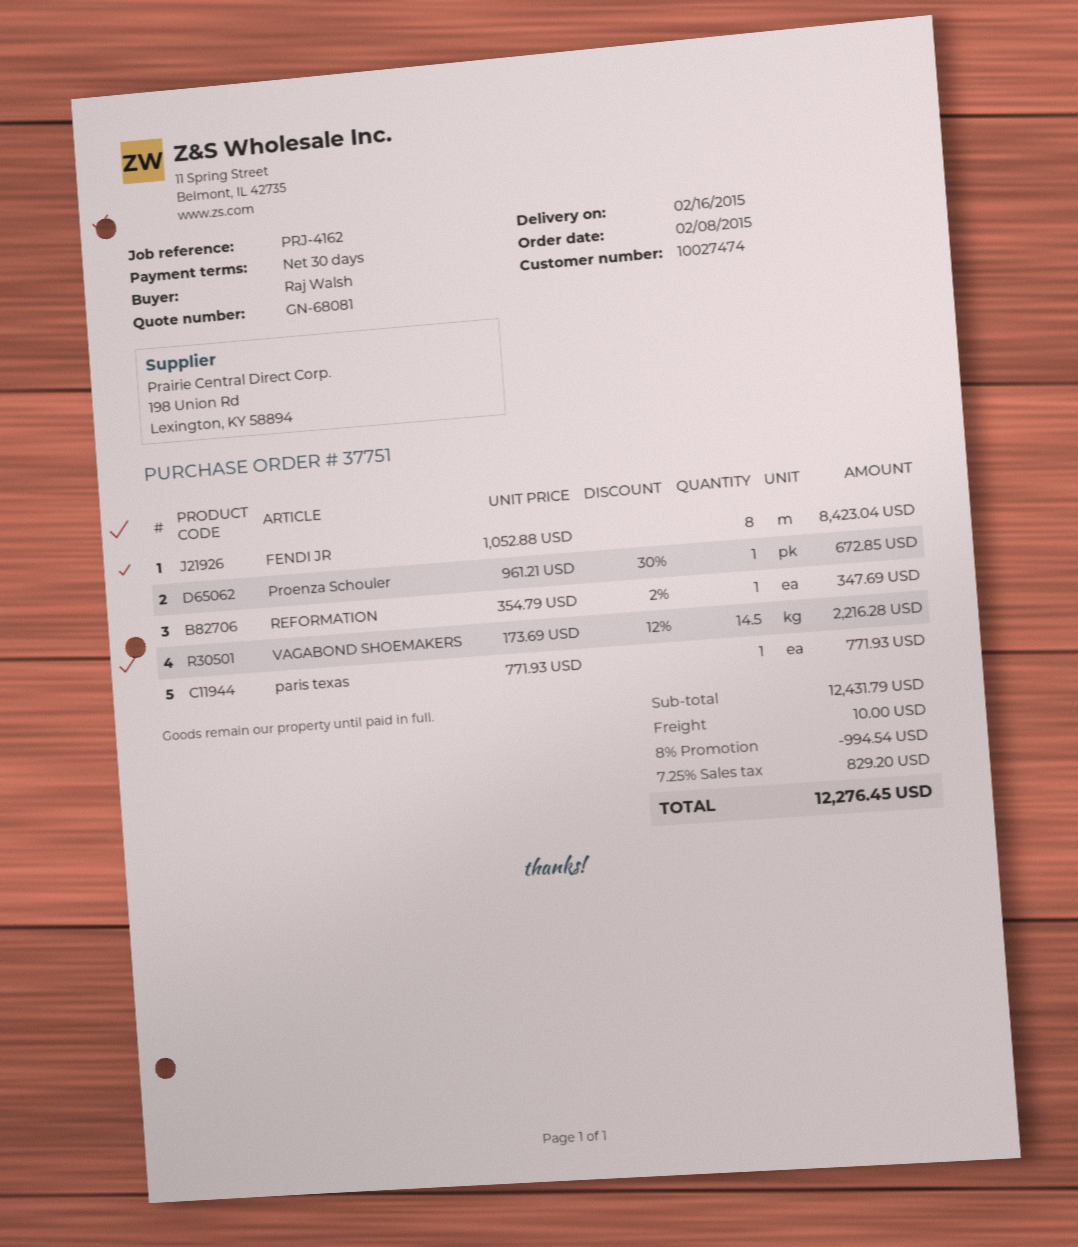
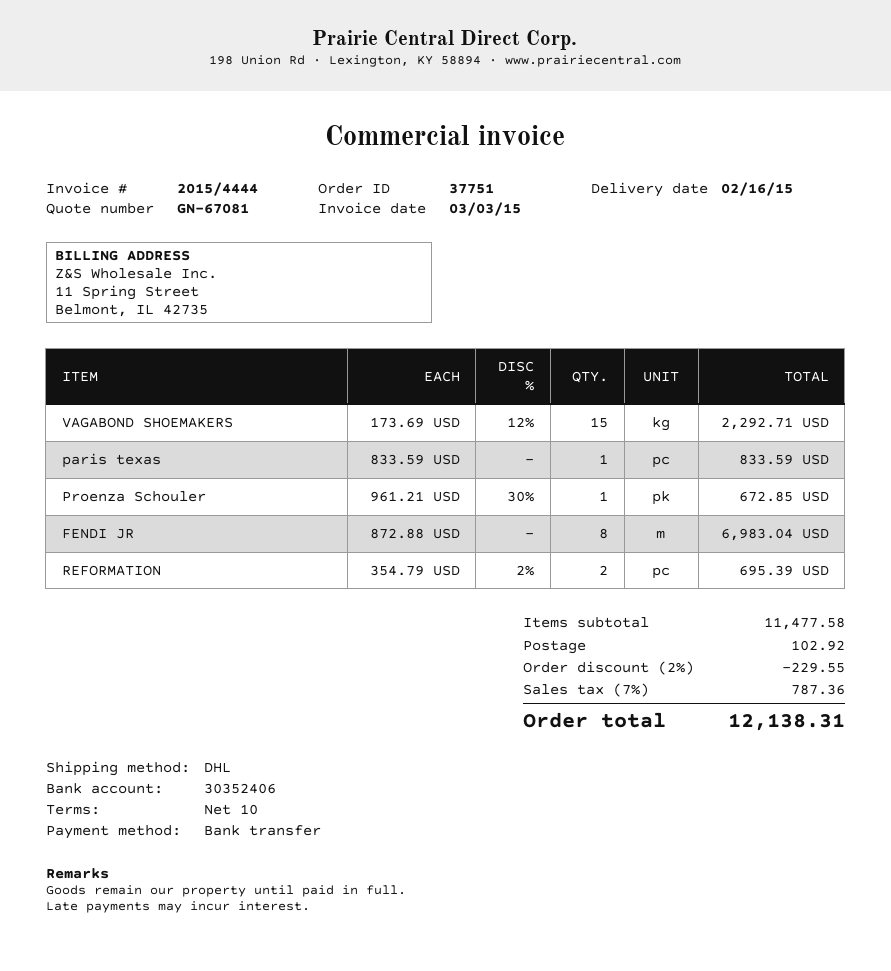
quote number: GN-68081 -> GN-67081
payment terms: 30 days -> 10 days
FENDI JR: 8 x 1052.88 = 8423.04 -> 8 x 872.88 = 6983.04
REFORMATION: 1 x 354.79 - 2% = 347.69 -> 2 x 354.79 - 2% = 695.39
VAGABOND SHOEMAKERS: 14.5 x 173.69 - 12% = 2216.28 -> 15 x 173.69 - 12% = 2292.71
paris texas: 1 x 771.93 = 771.93 -> 1 x 833.59 = 833.59
subtotal: 12431.79 -> 11477.58
discount: 8% = 994.54 -> 2% = 229.55
shipping: 10.00 -> 102.92
tax: 7.25% = 829.20 -> 7% = 787.36
total: 12276.45 -> 12138.31

